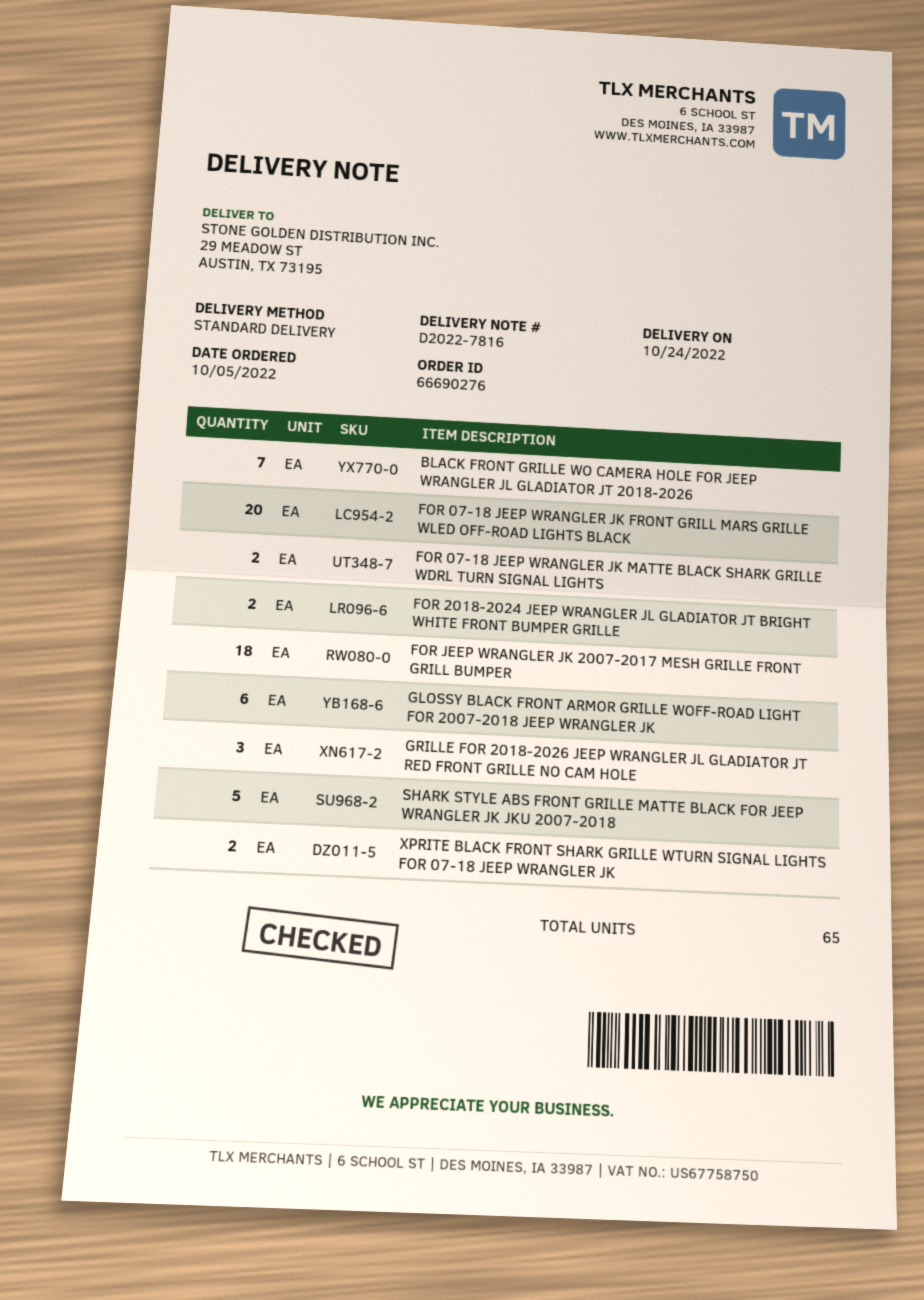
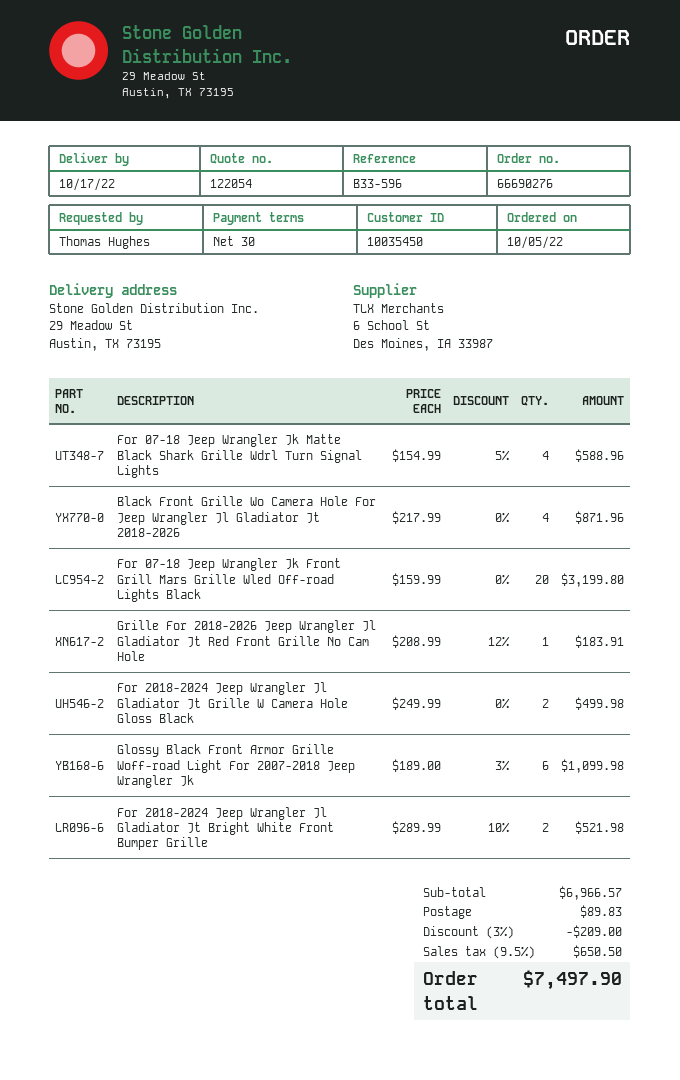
delivery date: 2022-10-24 -> 2022-10-17
BLACK FRONT GRILLE WO CAMERA HOLE FOR JEEP WRANGLER JL GLADIATOR JT 2018-2026: 7 -> 4
FOR 07-18 JEEP WRANGLER JK MATTE BLACK SHARK GRILLE WDRL TURN SIGNAL LIGHTS: 2 -> 4
FOR JEEP WRANGLER JK 2007-2017 MESH GRILLE FRONT GRILL BUMPER: 18 -> none
GRILLE FOR 2018-2026 JEEP WRANGLER JL GLADIATOR JT RED FRONT GRILLE NO CAM HOLE: 3 -> 1
SHARK STYLE ABS FRONT GRILLE MATTE BLACK FOR JEEP WRANGLER JK JKU 2007-2018: 5 -> none
XPRITE BLACK FRONT SHARK GRILLE WTURN SIGNAL LIGHTS FOR 07-18 JEEP WRANGLER JK: 2 -> none
For 2018-2024 Jeep Wrangler Jl Gladiator Jt Grille W Camera Hole Gloss Black: none -> 2

